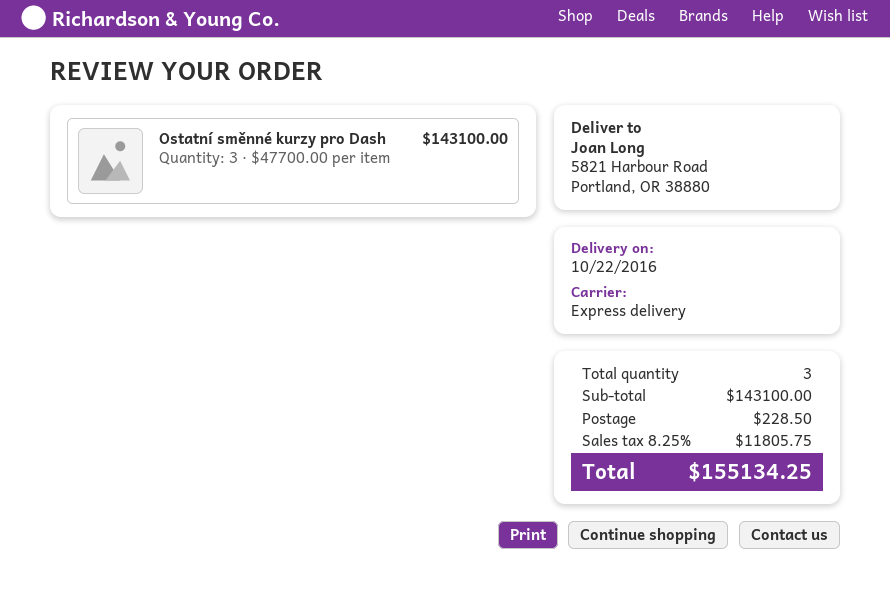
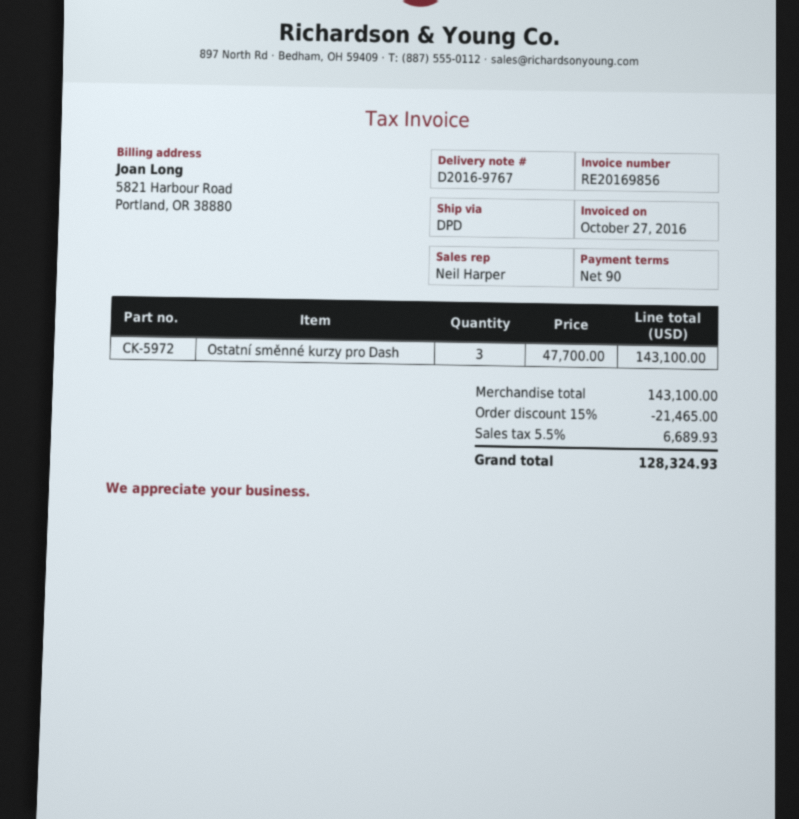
shipping method: express -> DPD
discount: none -> 15% = 21465.00
shipping: 228.50 -> none
tax: 8.25% = 11805.75 -> 5.5% = 6689.93
total: 155134.25 -> 128324.93

